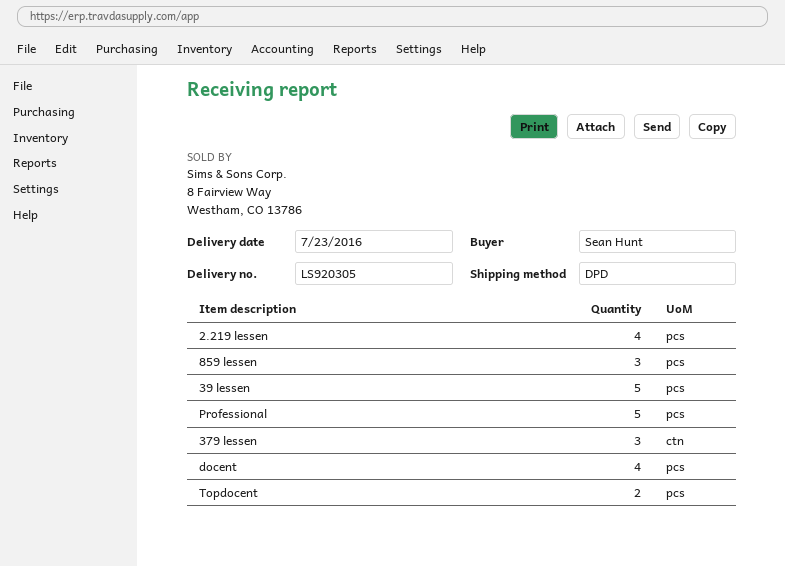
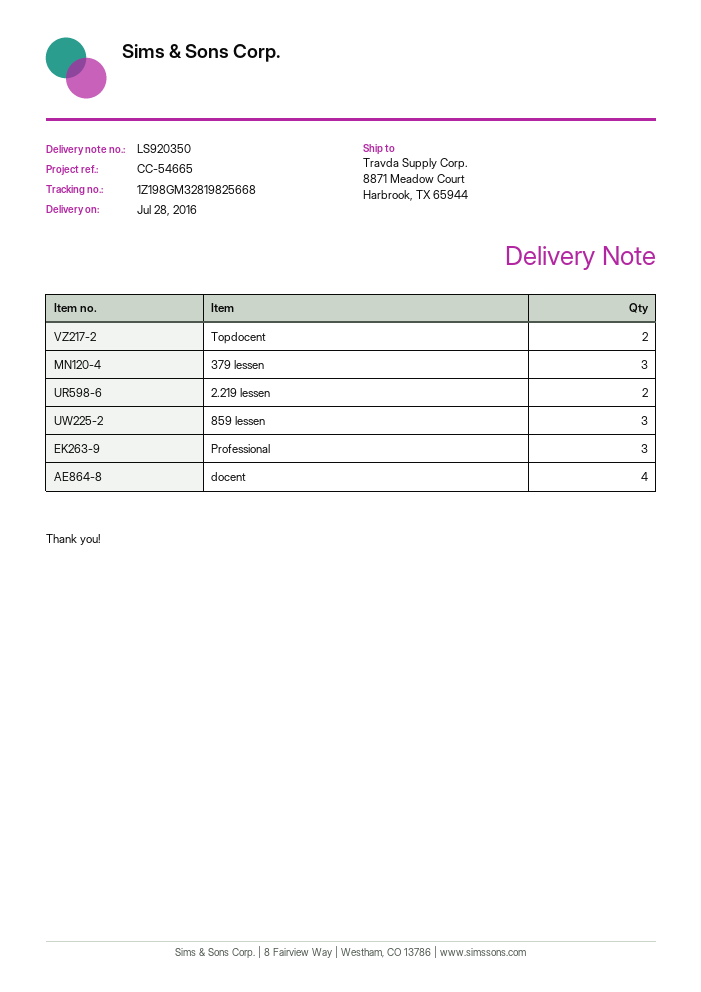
delivery note number: LS920305 -> LS920350
delivery date: 2016-07-23 -> 2016-07-28
2.219 lessen: 4 -> 2
39 lessen: 5 -> none
Professional: 5 -> 3

